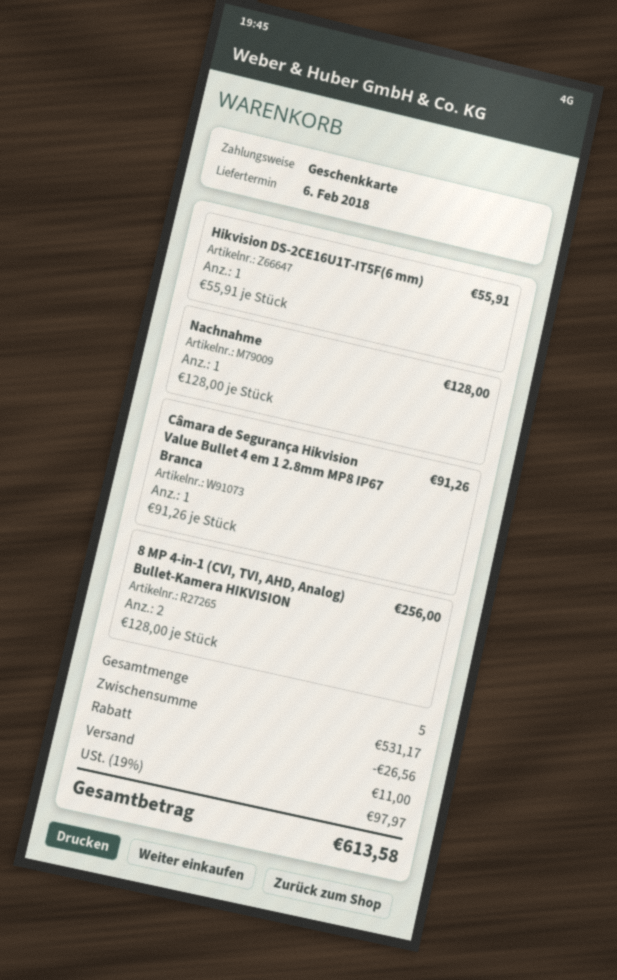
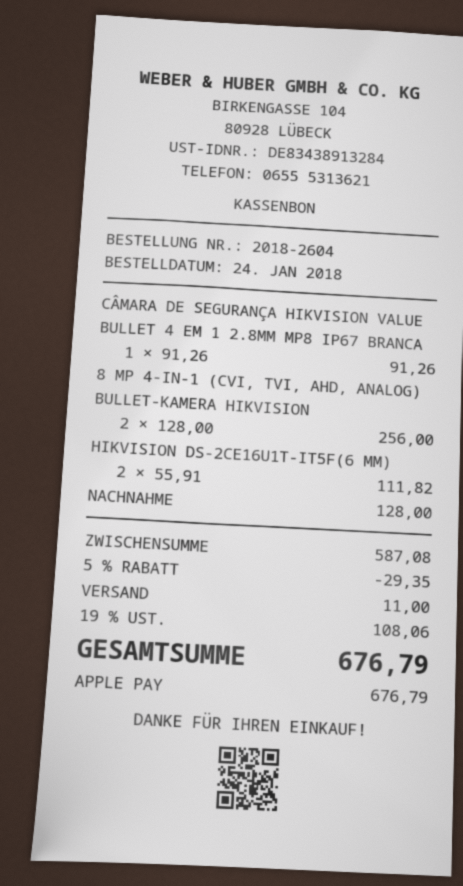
payment method: gift card -> Apple Pay
Hikvision DS-2CE16U1T-IT5F(6 mm): 1 x 55.91 = 55.91 -> 2 x 55.91 = 111.82
subtotal: 531.17 -> 587.08
discount: 26.56 -> 29.35
tax: 19% = 97.97 -> 19% = 108.06
total: 613.58 -> 676.79

